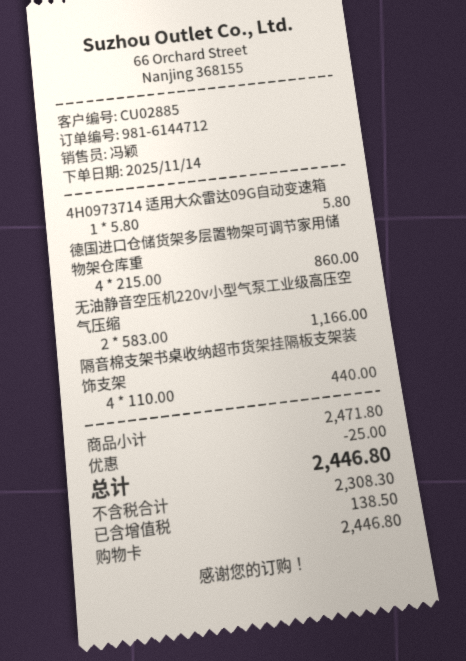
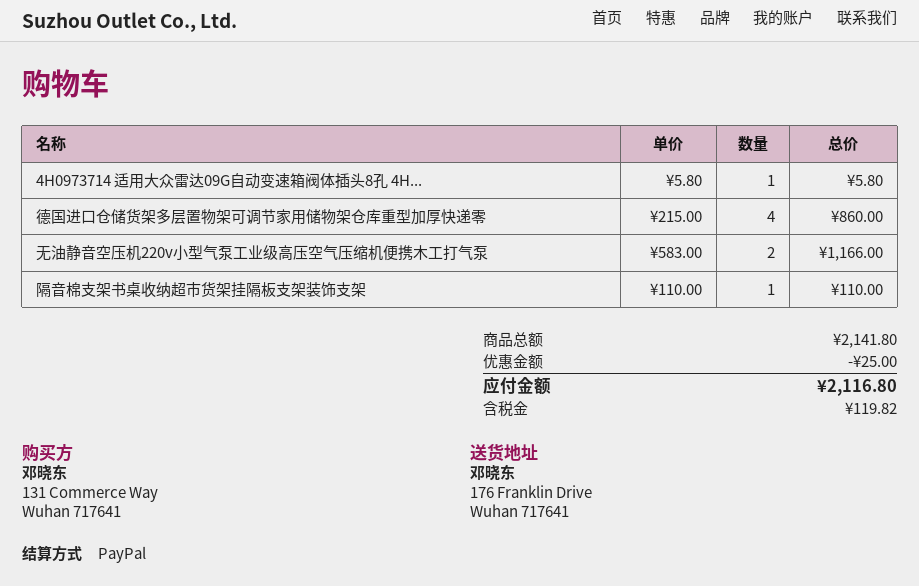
payment method: gift card -> PayPal
隔音棉支架书桌收纳超市货架挂隔板支架装饰支架: 4 x 110.00 = 440.00 -> 1 x 110.00 = 110.00
subtotal: 2471.80 -> 2141.80
tax: 138.50 -> 119.82
total: 2446.80 -> 2116.80

